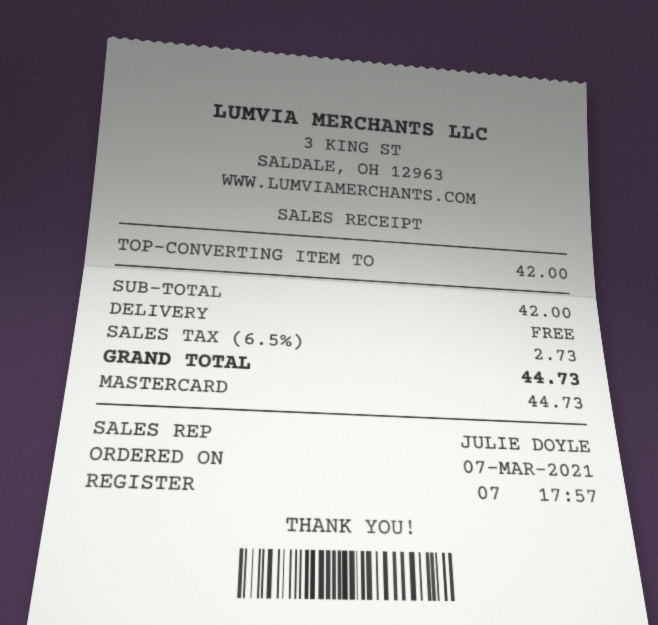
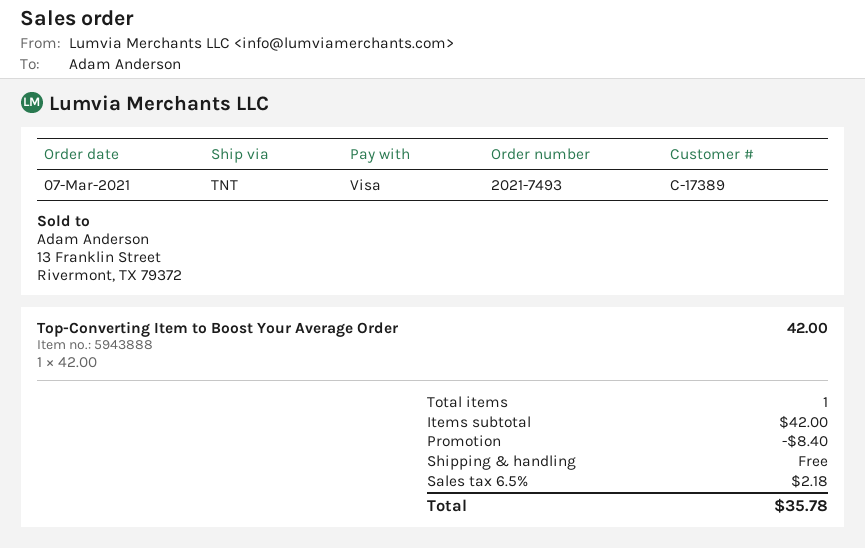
payment method: Mastercard -> Visa
discount: none -> 8.40
tax: 6.5% = 2.73 -> 6.5% = 2.18
total: 44.73 -> 35.78

